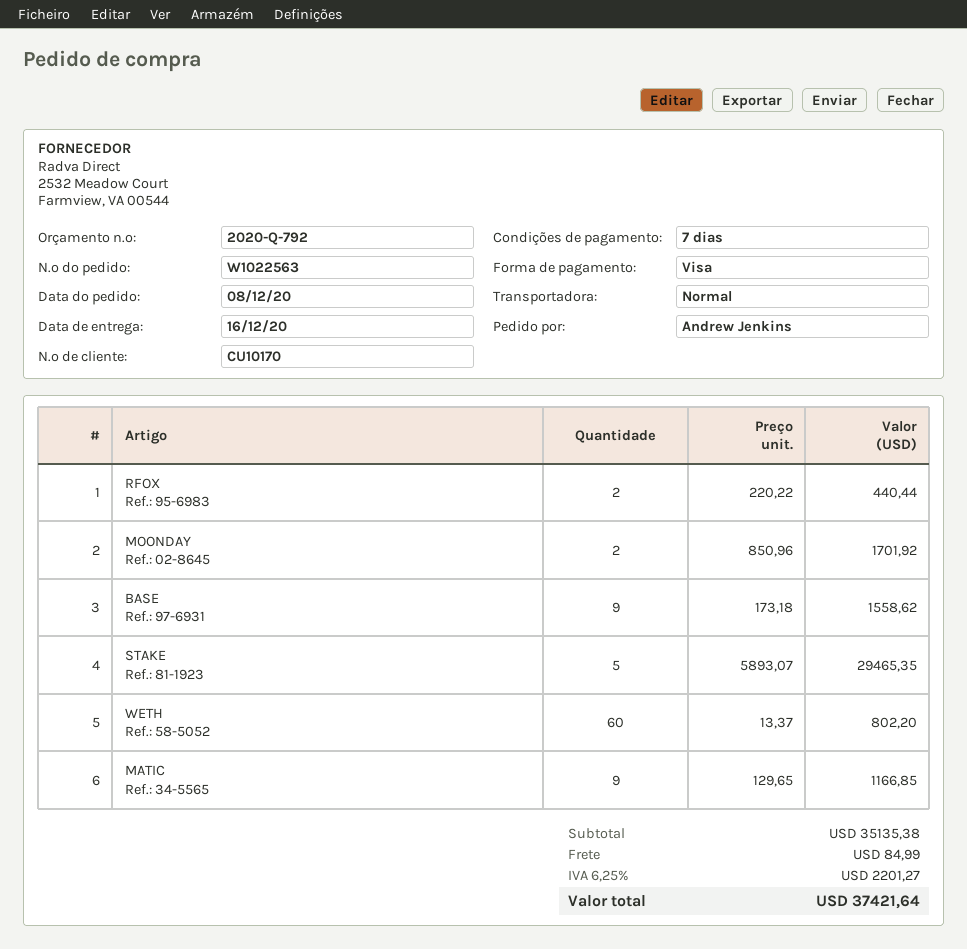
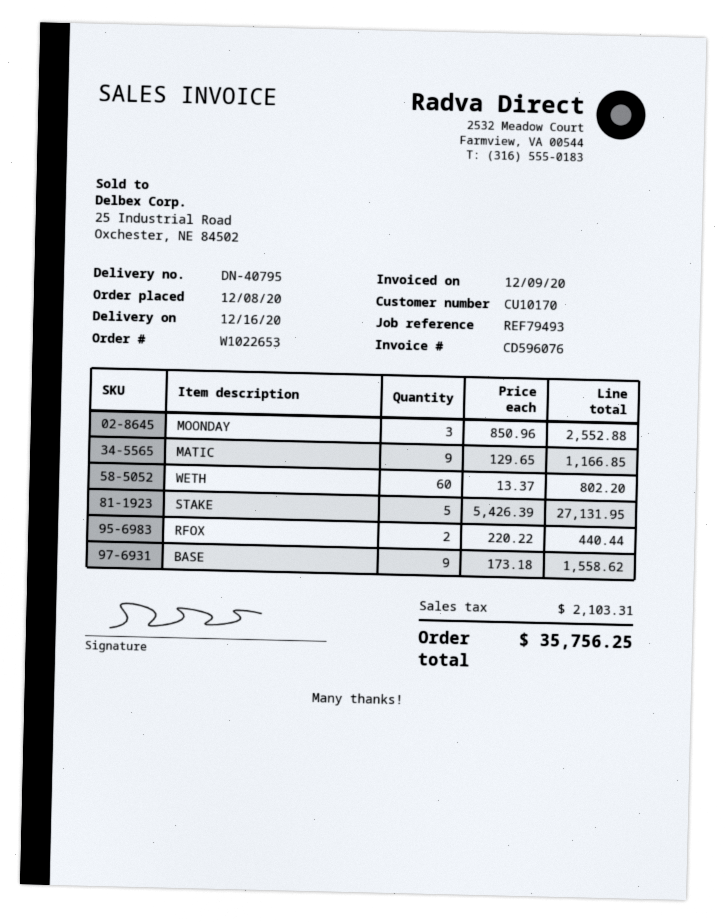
order number: W1022563 -> W1022653
MOONDAY: 2 x 850.96 = 1701.92 -> 3 x 850.96 = 2552.88
STAKE: 5 x 5893.07 = 29465.35 -> 5 x 5426.39 = 27131.95
shipping: 84.99 -> none
tax: 2201.27 -> 2103.31
total: 37421.64 -> 35756.25

